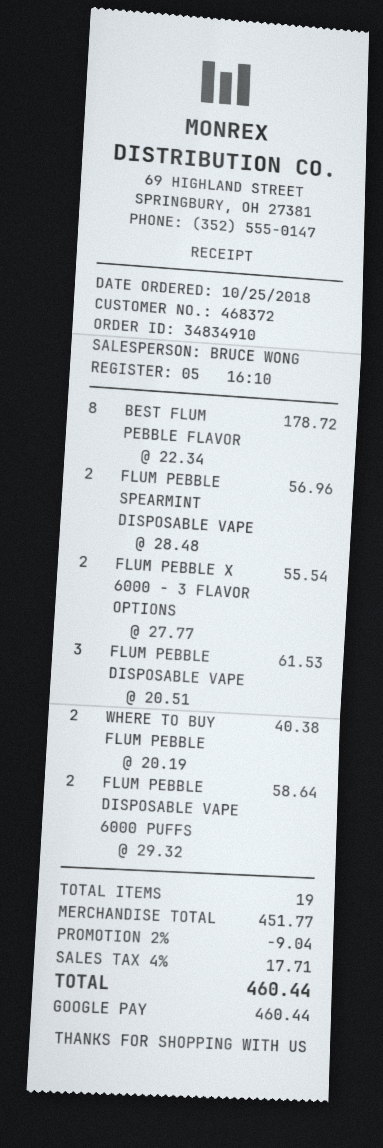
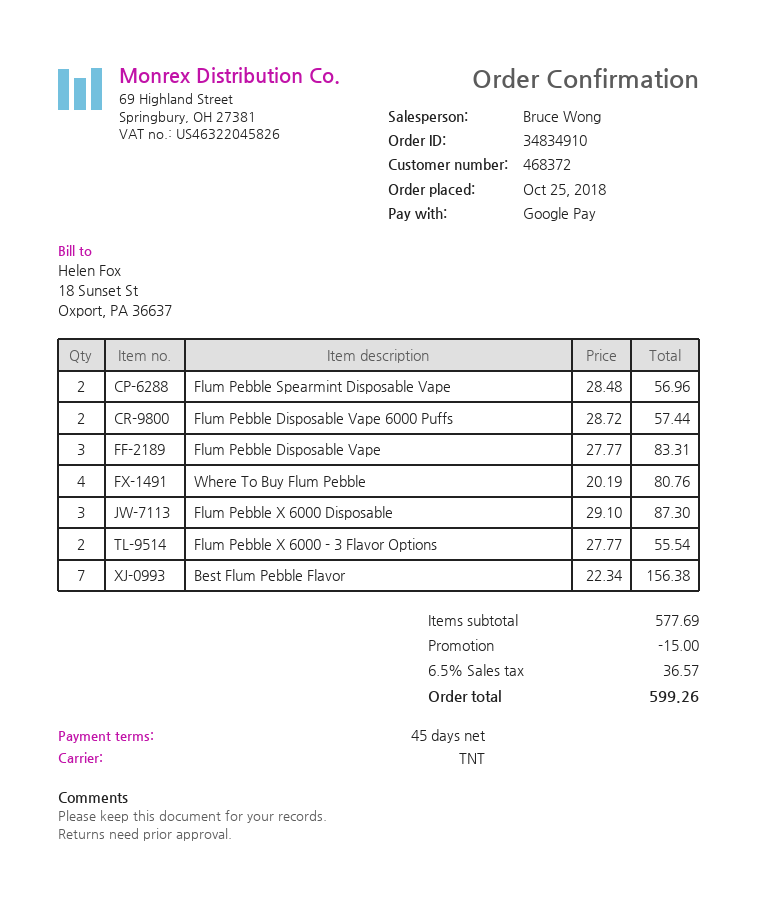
BEST FLUM PEBBLE FLAVOR: 8 x 22.34 = 178.72 -> 7 x 22.34 = 156.38
FLUM PEBBLE DISPOSABLE VAPE: 3 x 20.51 = 61.53 -> 3 x 27.77 = 83.31
WHERE TO BUY FLUM PEBBLE: 2 x 20.19 = 40.38 -> 4 x 20.19 = 80.76
FLUM PEBBLE DISPOSABLE VAPE 6000 PUFFS: 2 x 29.32 = 58.64 -> 2 x 28.72 = 57.44
Flum Pebble X 6000 Disposable: none -> 3 x 29.10 = 87.30
subtotal: 451.77 -> 577.69
discount: 9.04 -> 15.00
tax: 4% = 17.71 -> 6.5% = 36.57
total: 460.44 -> 599.26

